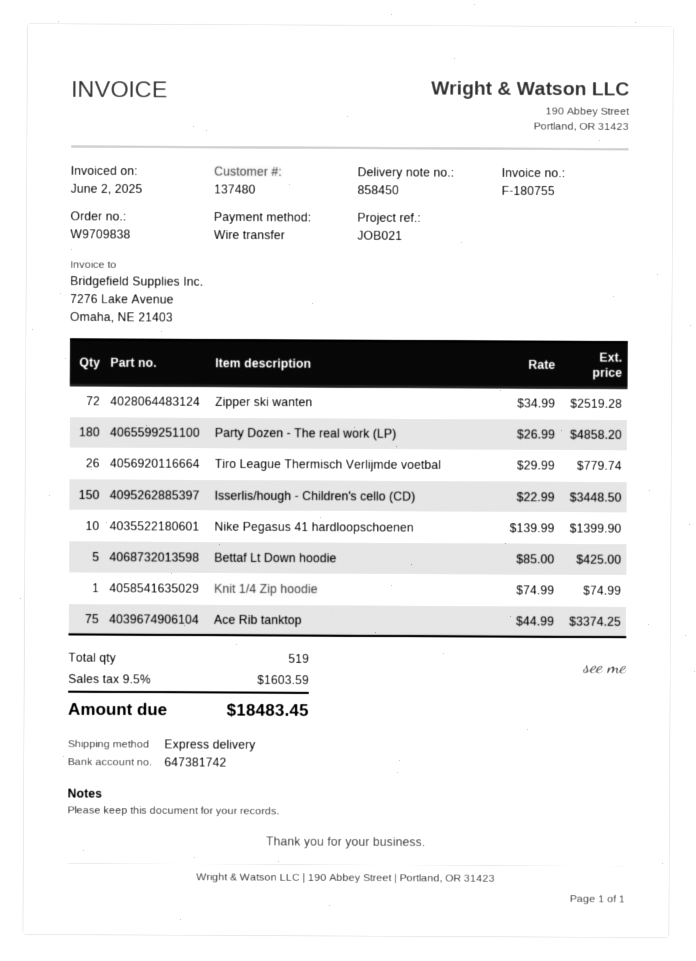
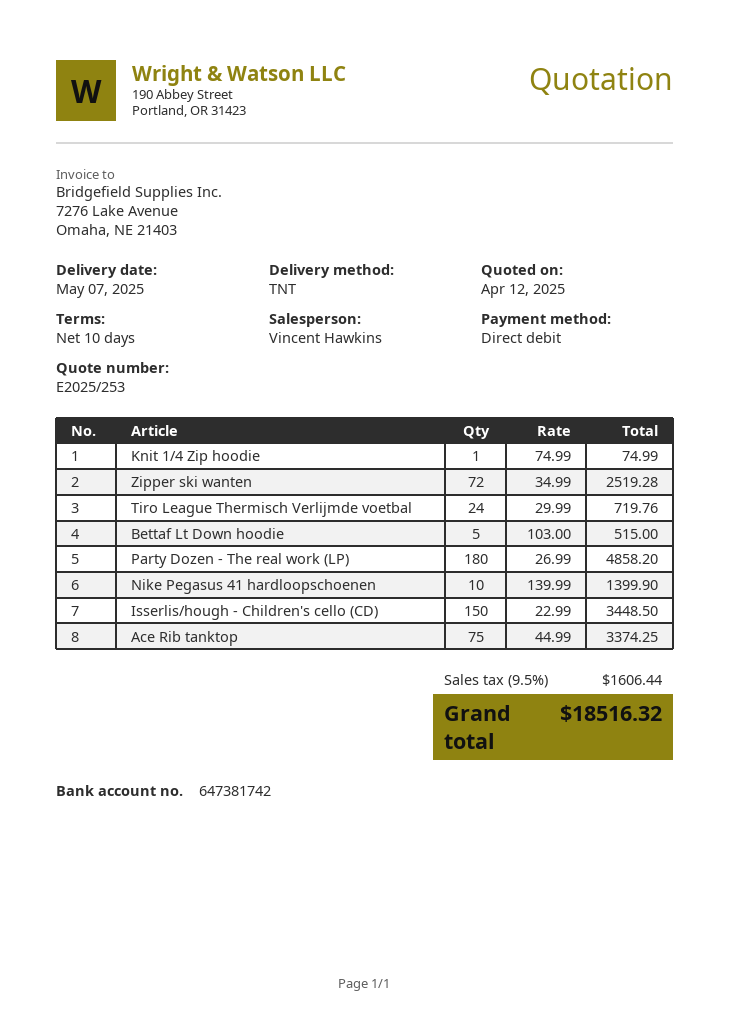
payment method: bank transfer -> direct debit
shipping method: express -> TNT
Tiro League Thermisch Verlijmde voetbal: 26 x 29.99 = 779.74 -> 24 x 29.99 = 719.76
Bettaf Lt Down hoodie: 5 x 85.00 = 425.00 -> 5 x 103.00 = 515.00
tax: 9.5% = 1603.59 -> 9.5% = 1606.44
total: 18483.45 -> 18516.32

